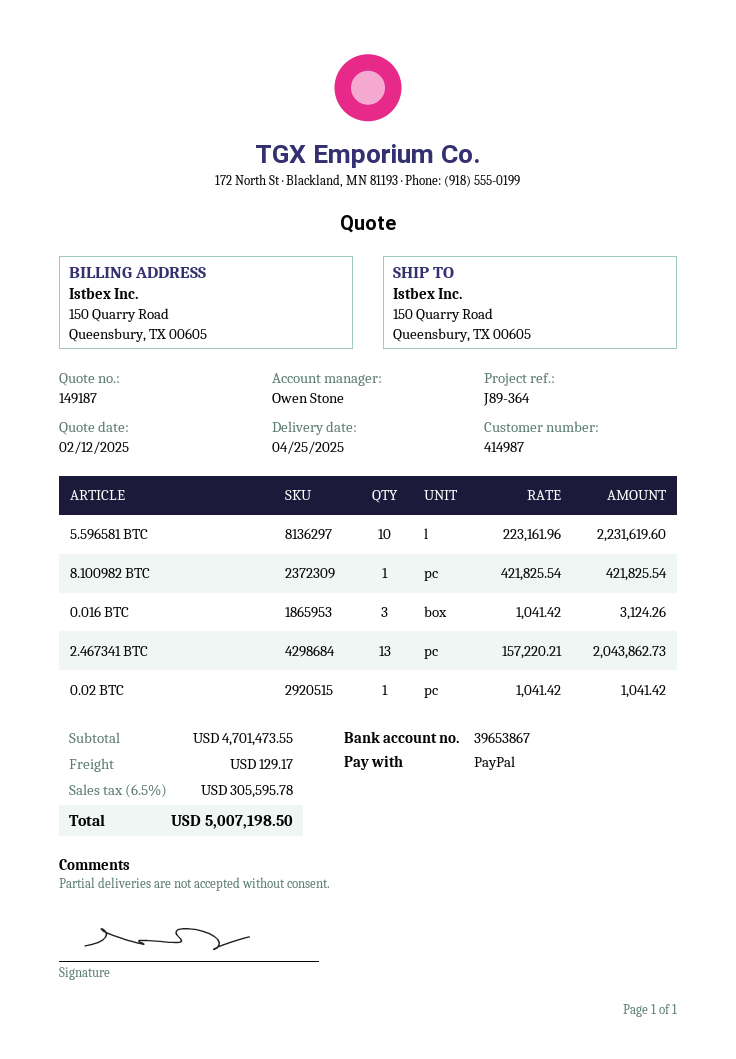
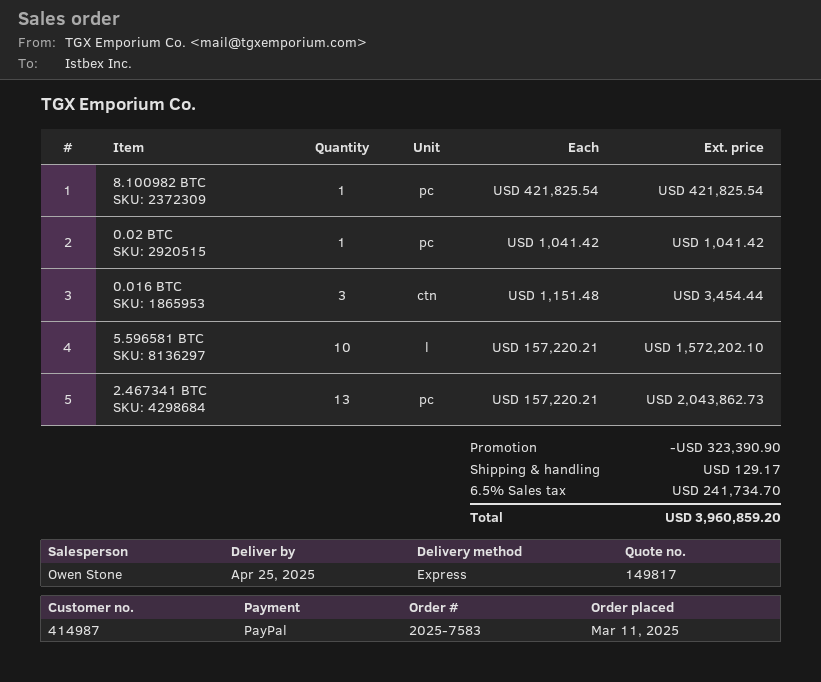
quote number: 149187 -> 149817
5.596581 BTC: 10 x 223161.96 = 2231619.60 -> 10 x 157220.21 = 1572202.10
0.016 BTC: 3 x 1041.42 = 3124.26 -> 3 x 1151.48 = 3454.44
discount: none -> 323390.90
tax: 6.5% = 305595.78 -> 6.5% = 241734.70
total: 5007198.50 -> 3960859.20

